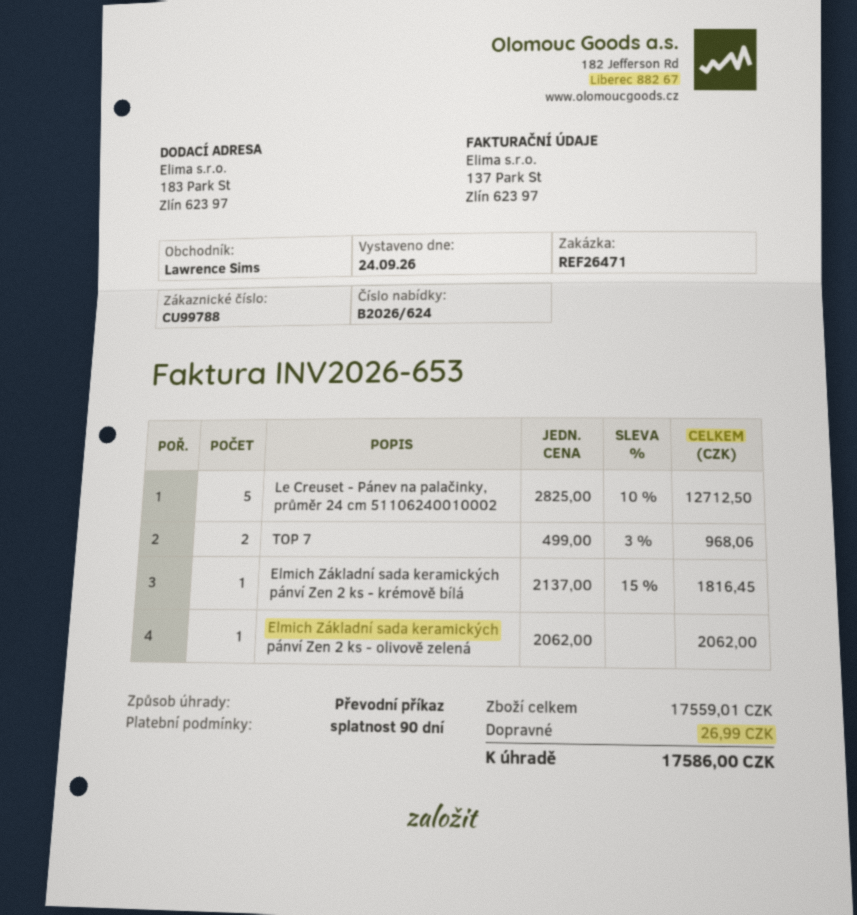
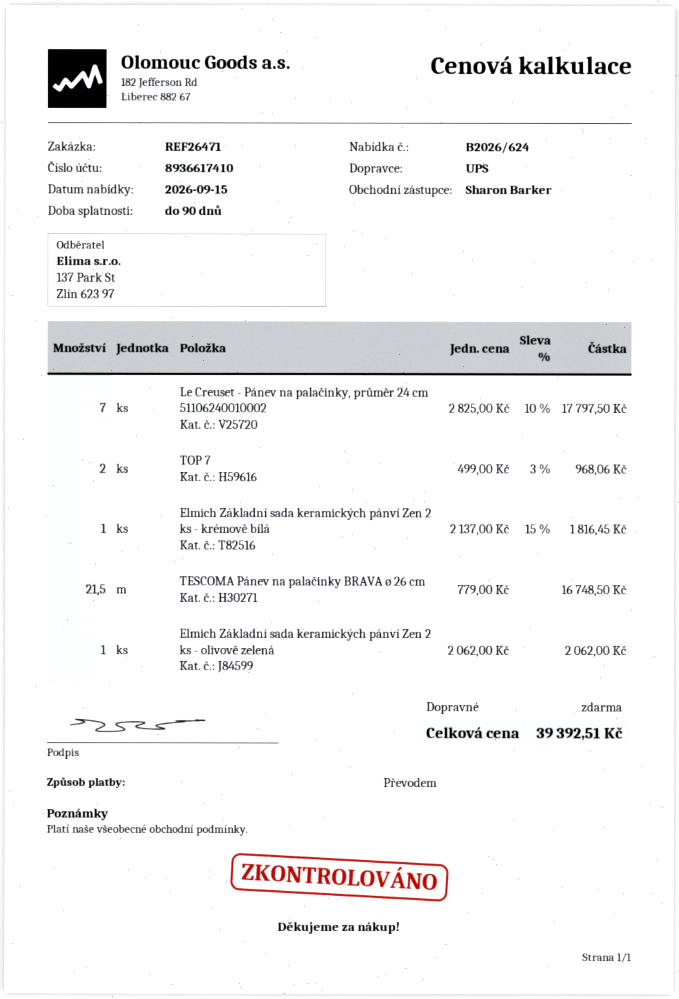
sales rep: Lawrence Sims -> Sharon Barker
Le Creuset - Pánev na palačinky, průměr 24 cm 51106240010002: 5 x 2825.00 - 10% = 12712.50 -> 7 x 2825.00 - 10% = 17797.50
TESCOMA Pánev na palačinky BRAVA ø 26 cm: none -> 21.5 x 779.00 = 16748.50
shipping: 26.99 -> 0.00
total: 17586.00 -> 39392.51

